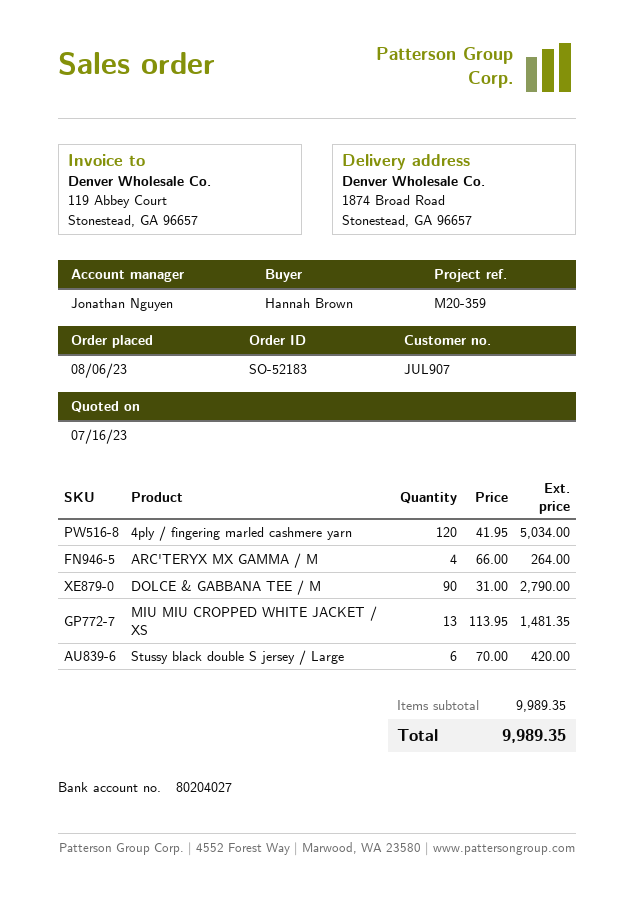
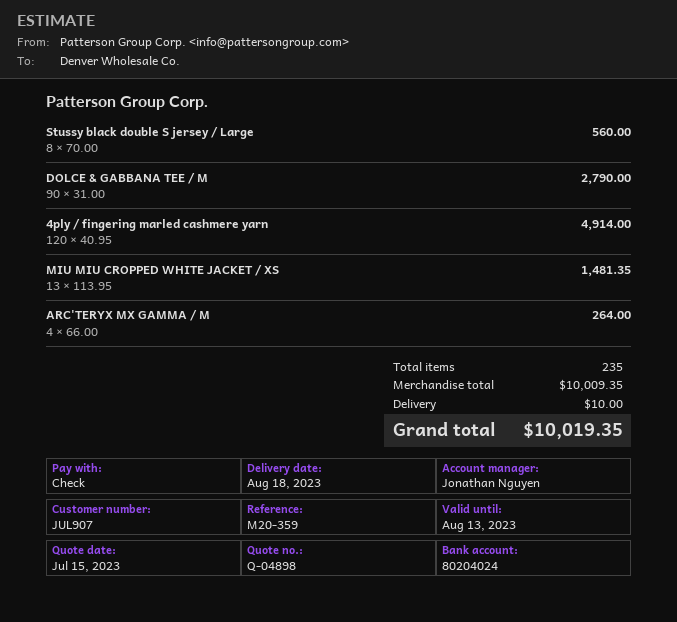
quote date: 2023-07-16 -> 2023-07-15
bank account: 80204027 -> 80204024
4ply / fingering marled cashmere yarn: 120 x 41.95 = 5034.00 -> 120 x 40.95 = 4914.00
Stussy black double S jersey / Large: 6 x 70.00 = 420.00 -> 8 x 70.00 = 560.00
subtotal: 9989.35 -> 10009.35
shipping: none -> 10.00
total: 9989.35 -> 10019.35

